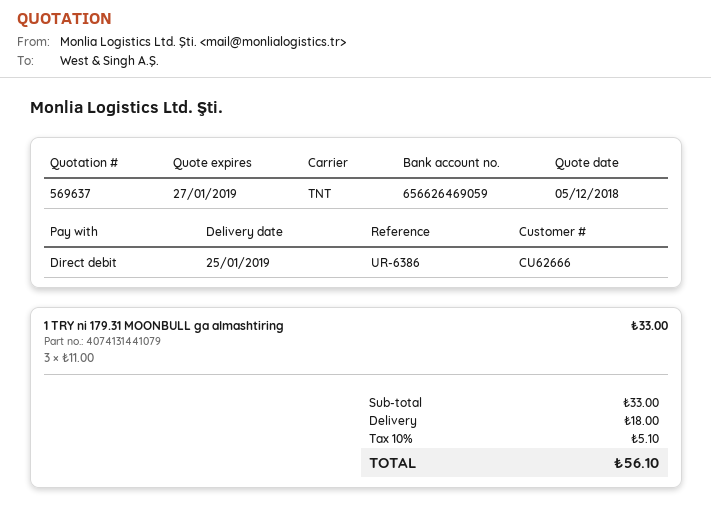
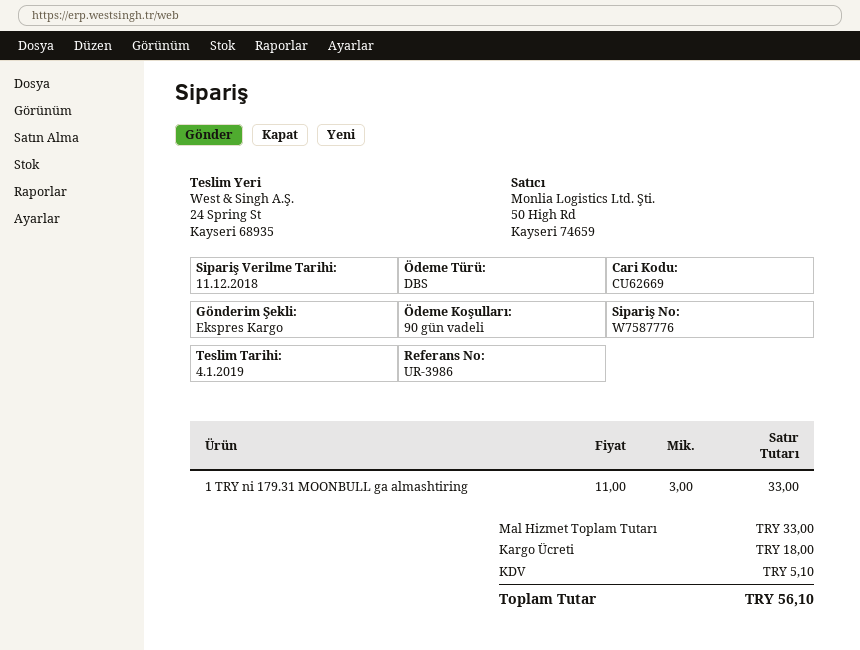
delivery date: 2019-01-25 -> 2019-01-04
customer number: CU62666 -> CU62669
reference: UR-6386 -> UR-3986
shipping method: TNT -> express

